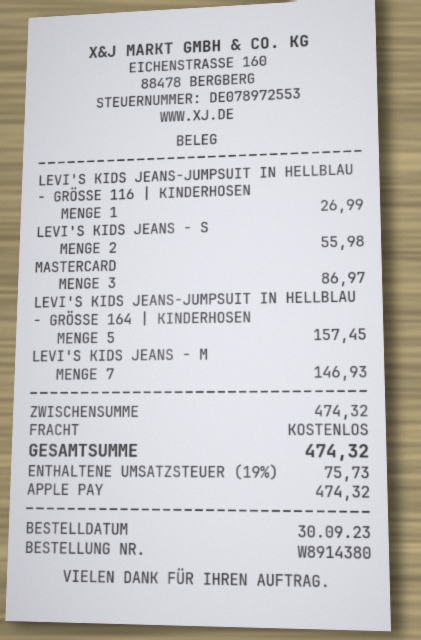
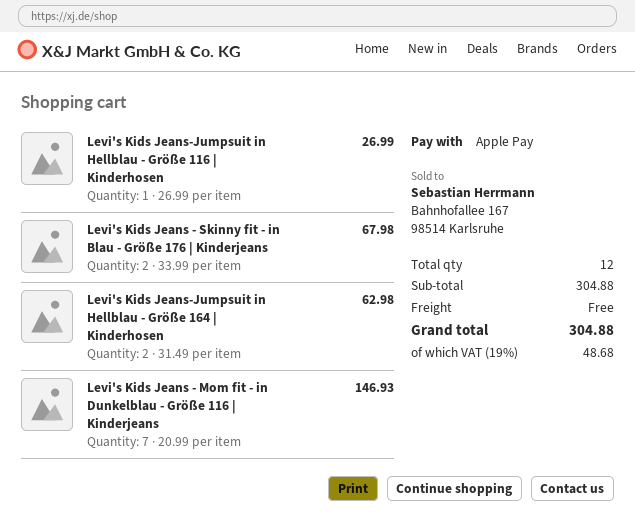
LEVI'S KIDS JEANS - S: 2 for 55.98 -> 2 for 67.98
MASTERCARD: 3 for 86.97 -> none
LEVI'S KIDS JEANS-JUMPSUIT IN HELLBLAU - GRÖSSE 164 | KINDERHOSEN: 5 for 157.45 -> 2 for 62.98
subtotal: 474.32 -> 304.88
tax: 19% = 75.73 -> 19% = 48.68
total: 474.32 -> 304.88

